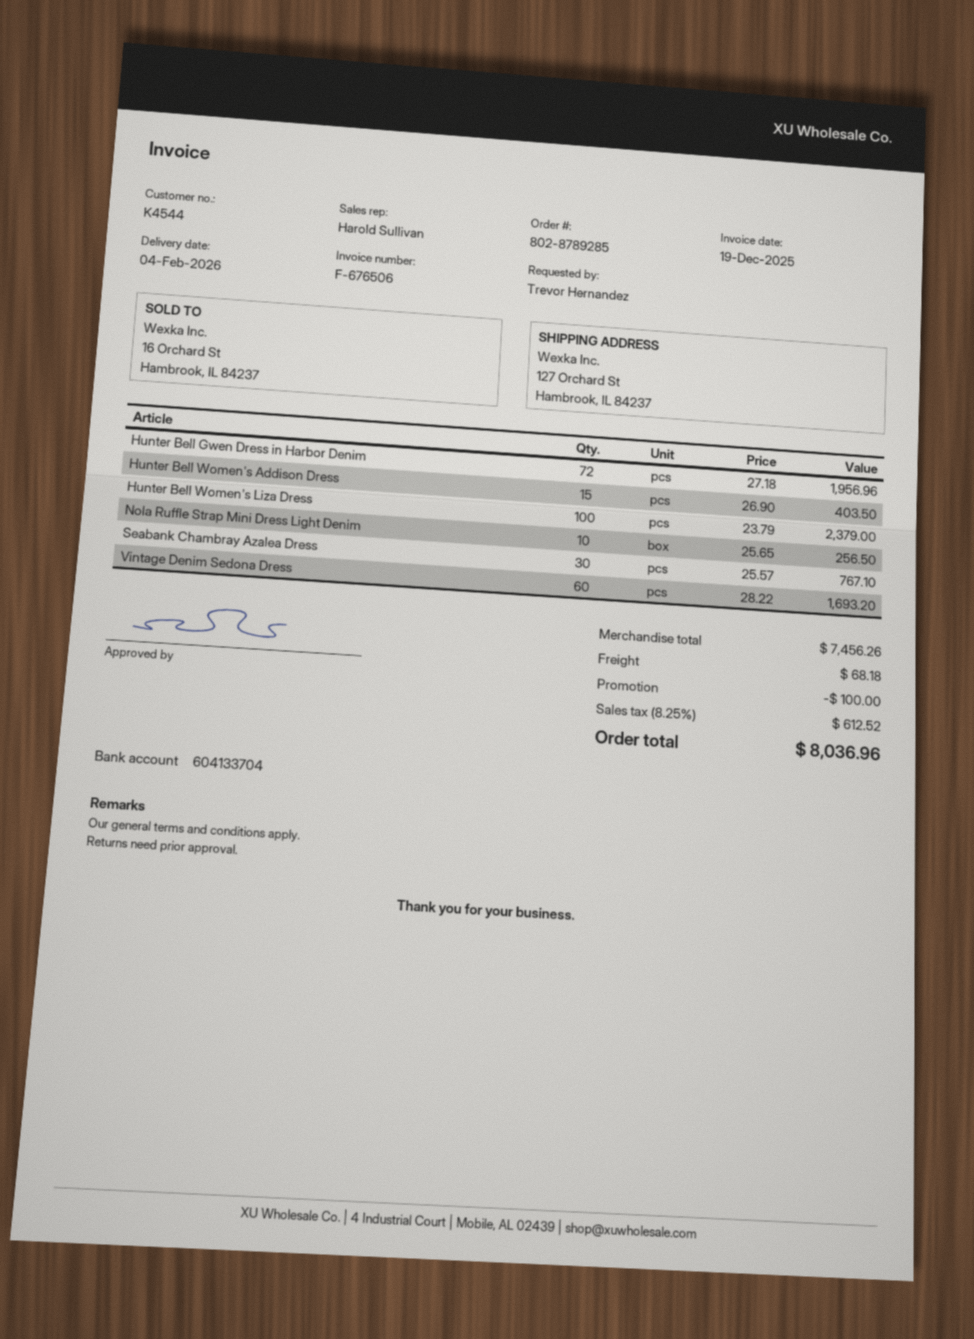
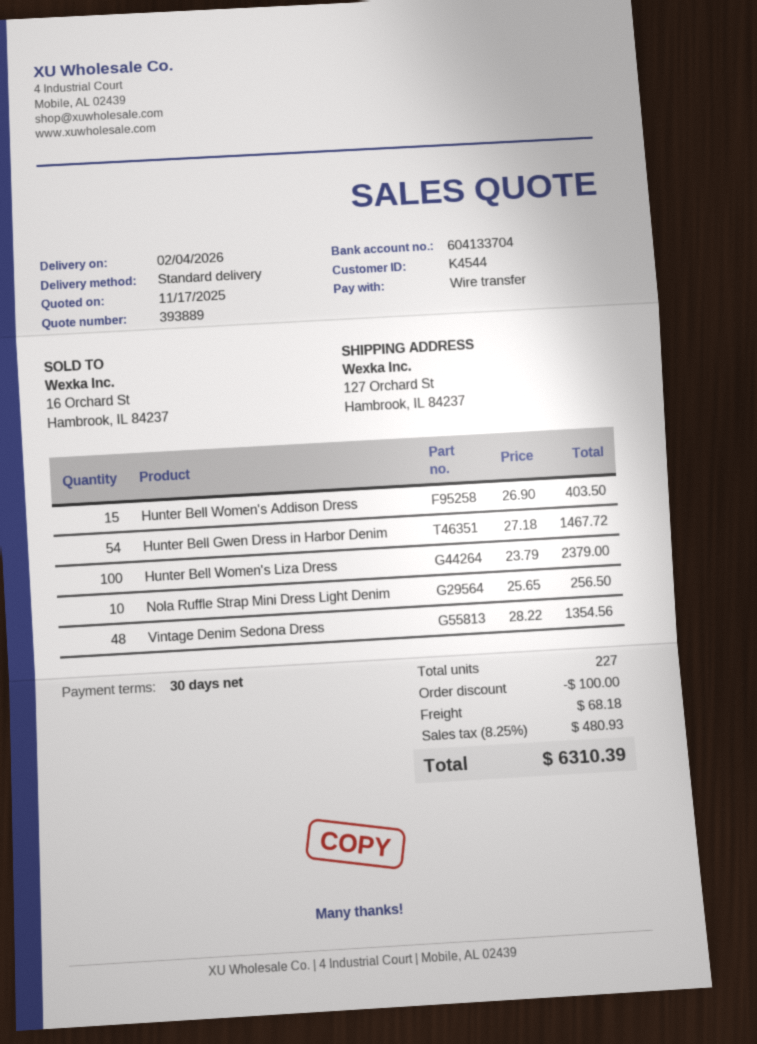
Hunter Bell Gwen Dress in Harbor Denim: 72 x 27.18 = 1956.96 -> 54 x 27.18 = 1467.72
Seabank Chambray Azalea Dress: 30 x 25.57 = 767.10 -> none
Vintage Denim Sedona Dress: 60 x 28.22 = 1693.20 -> 48 x 28.22 = 1354.56
tax: 8.25% = 612.52 -> 8.25% = 480.93
total: 8036.96 -> 6310.39

